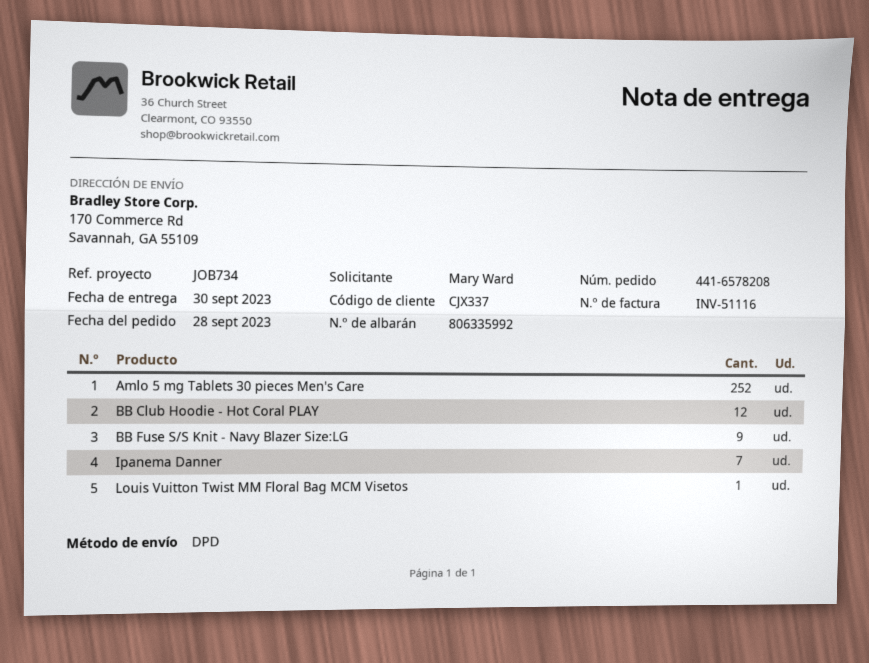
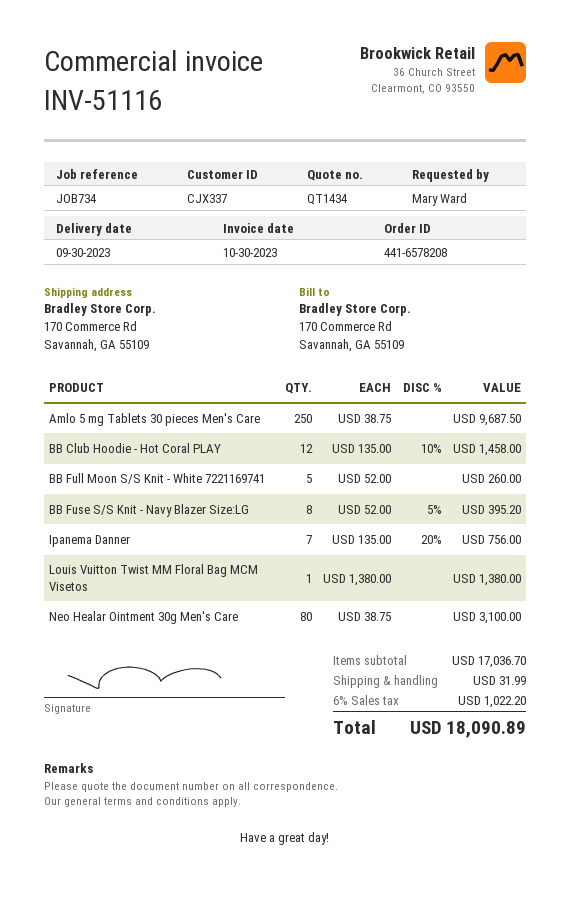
Amlo 5 mg Tablets 30 pieces Men's Care: 252 -> 250
BB Fuse S/S Knit - Navy Blazer Size:LG: 9 -> 8
BB Full Moon S/S Knit - White 7221169741: none -> 5
Neo Healar Ointment 30g Men's Care: none -> 80

